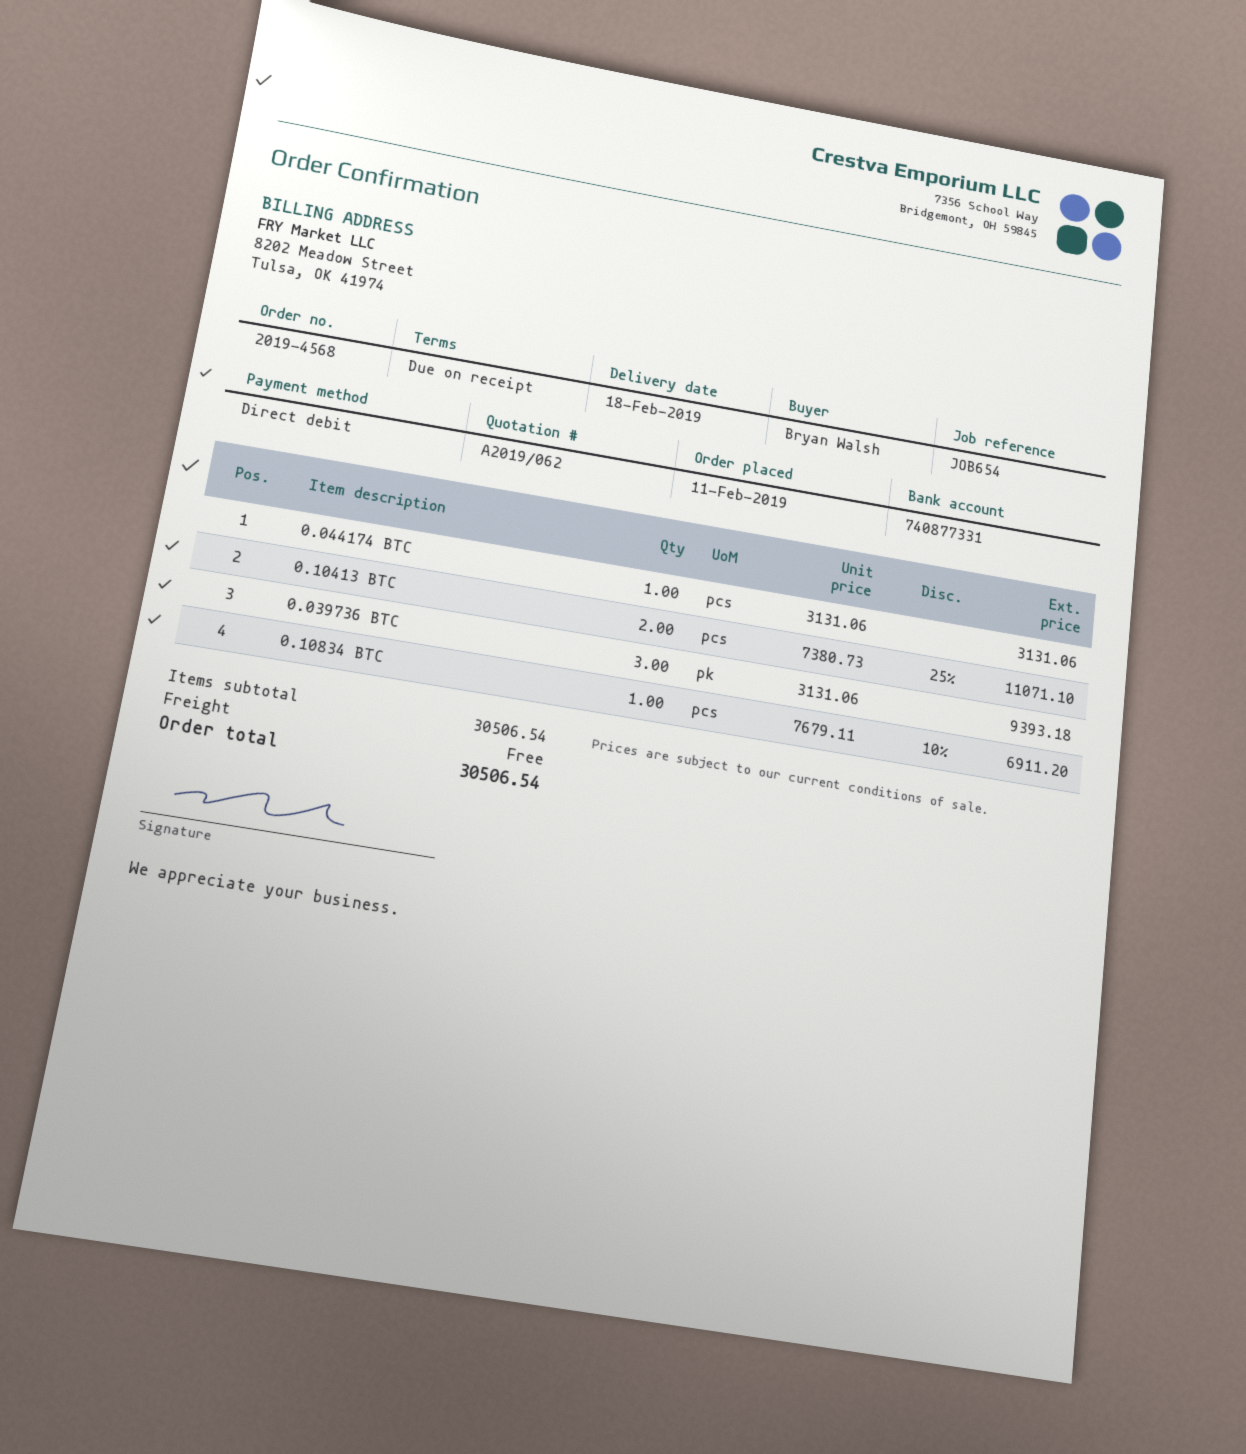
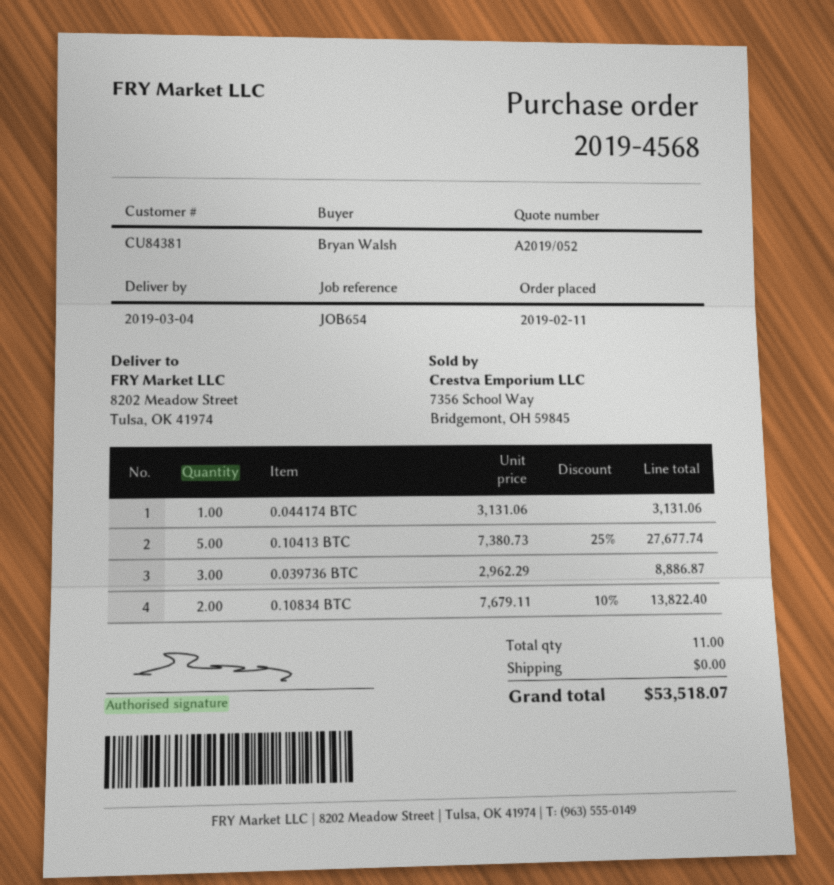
quote number: A2019/062 -> A2019/052
delivery date: 2019-02-18 -> 2019-03-04
0.10413 BTC: 2 x 7380.73 - 25% = 11071.10 -> 5 x 7380.73 - 25% = 27677.74
0.039736 BTC: 3 x 3131.06 = 9393.18 -> 3 x 2962.29 = 8886.87
0.10834 BTC: 1 x 7679.11 - 10% = 6911.20 -> 2 x 7679.11 - 10% = 13822.40
total: 30506.54 -> 53518.07

